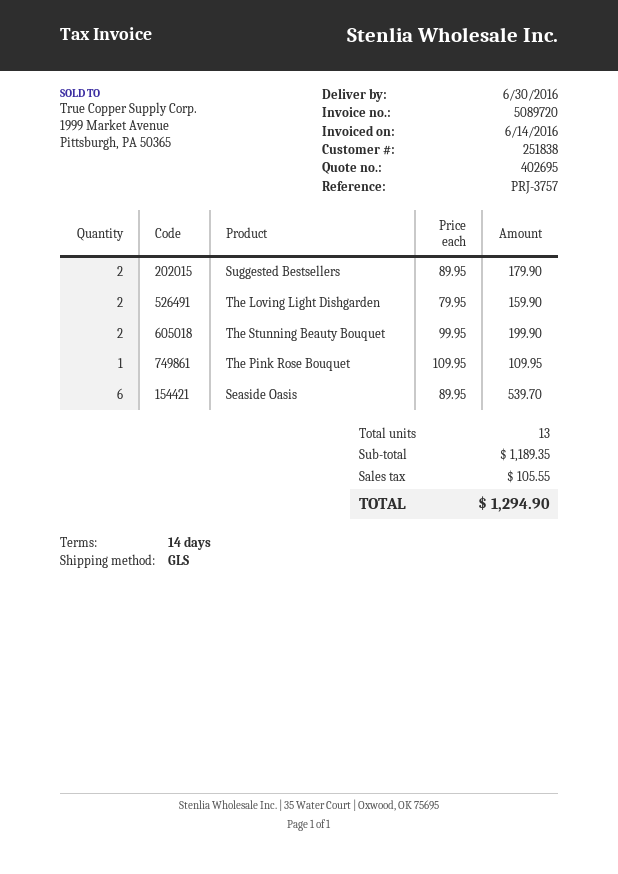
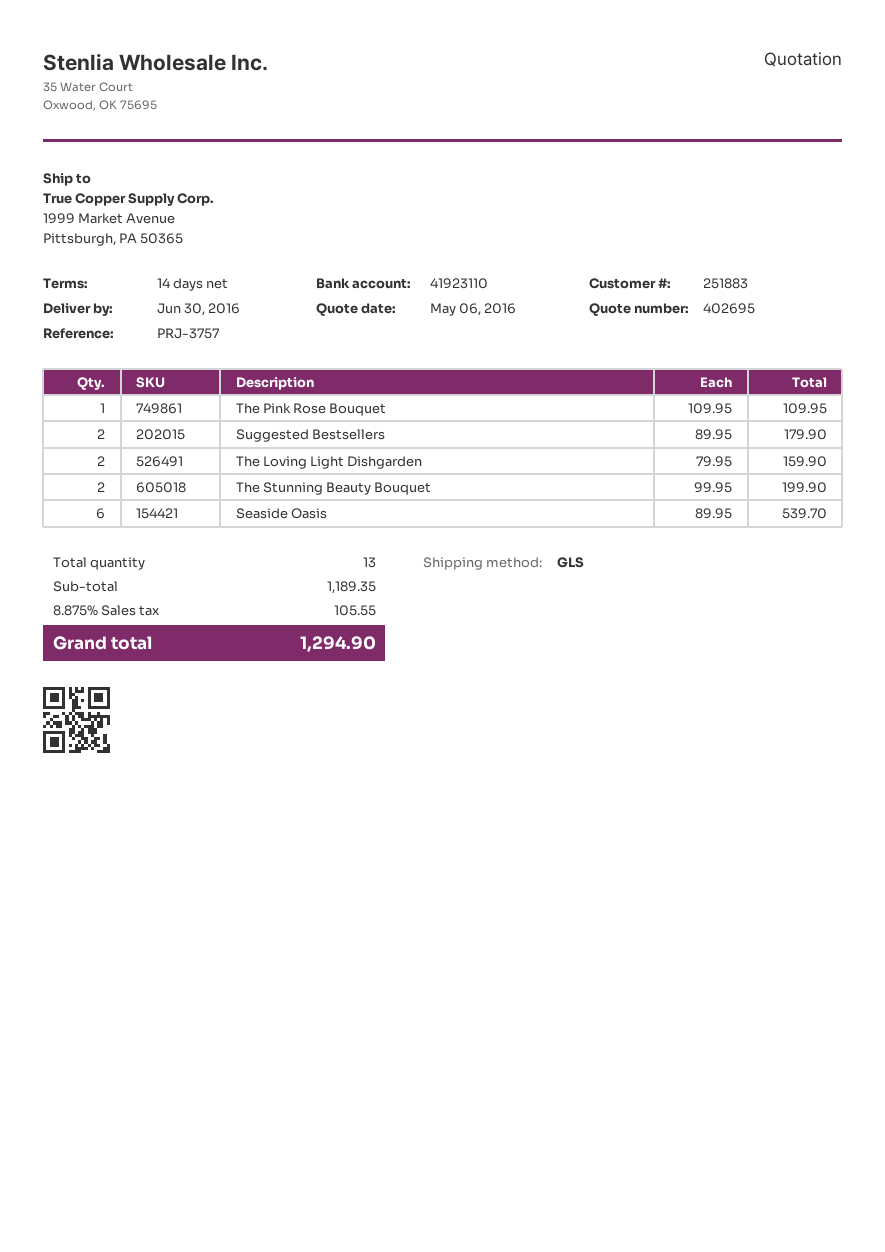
customer number: 251838 -> 251883

